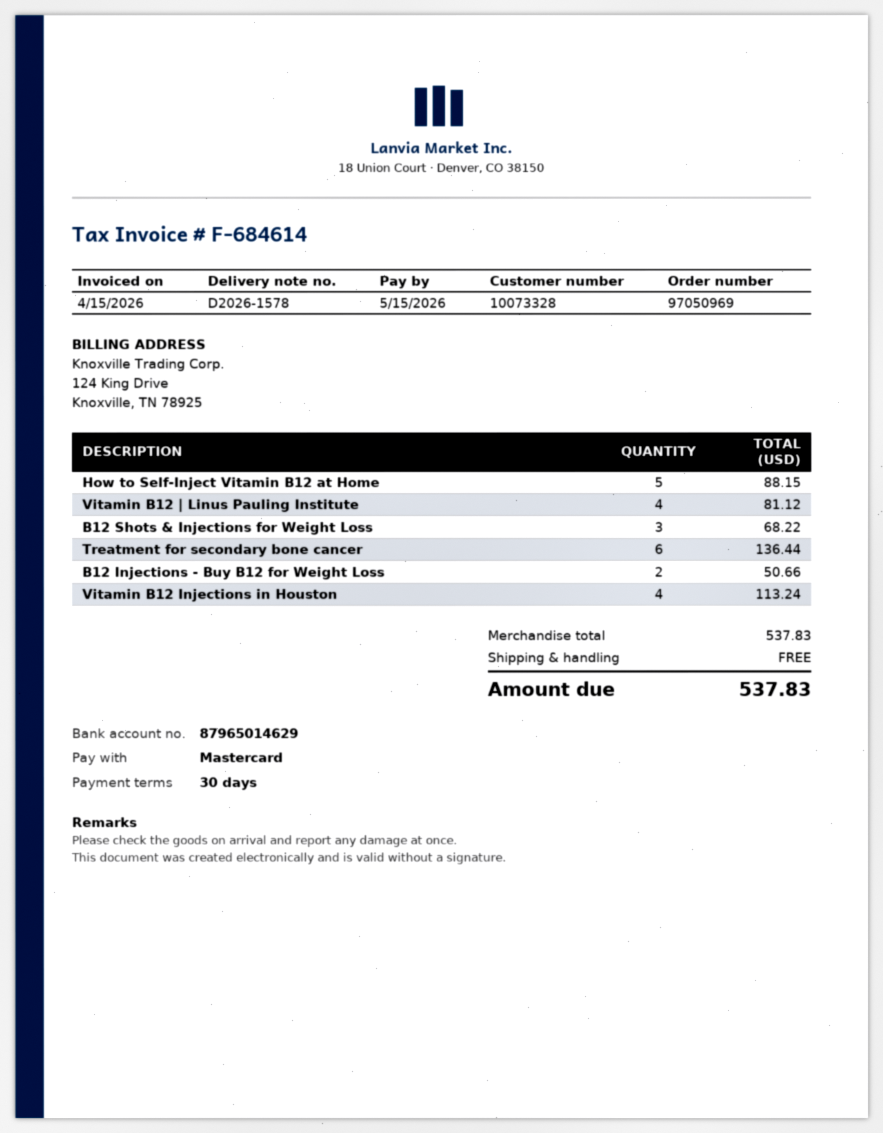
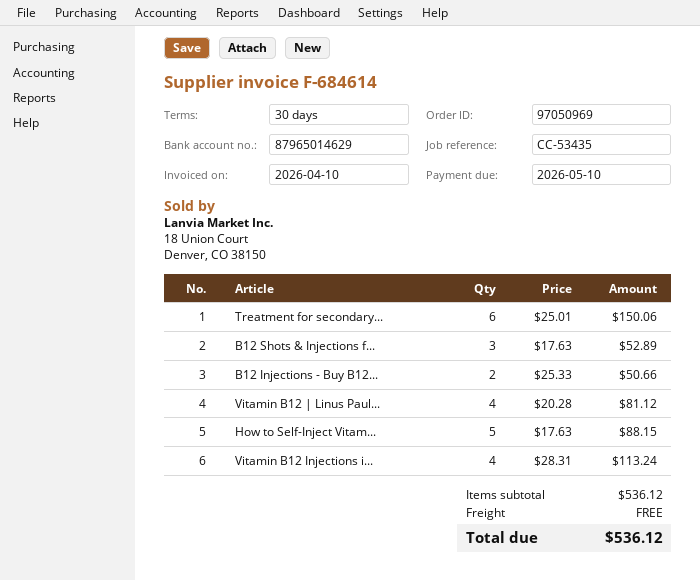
invoice date: 2026-04-15 -> 2026-04-10
due date: 2026-05-15 -> 2026-05-10
B12 Shots & Injections for Weight Loss: 3 for 68.22 -> 3 for 52.89
Treatment for secondary bone cancer: 6 for 136.44 -> 6 for 150.06
subtotal: 537.83 -> 536.12
total: 537.83 -> 536.12

